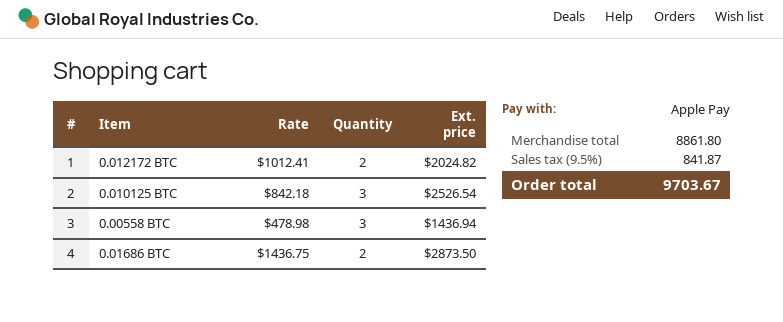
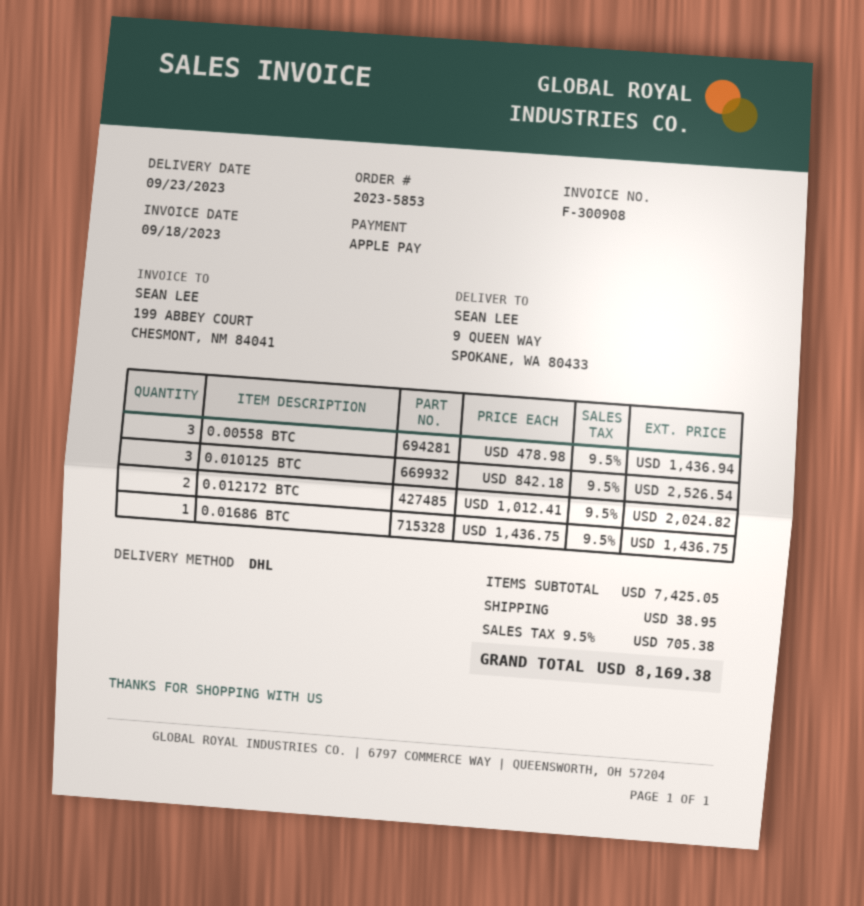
0.01686 BTC: 2 x 1436.75 = 2873.50 -> 1 x 1436.75 = 1436.75
subtotal: 8861.80 -> 7425.05
shipping: none -> 38.95
tax: 9.5% = 841.87 -> 9.5% = 705.38
total: 9703.67 -> 8169.38

